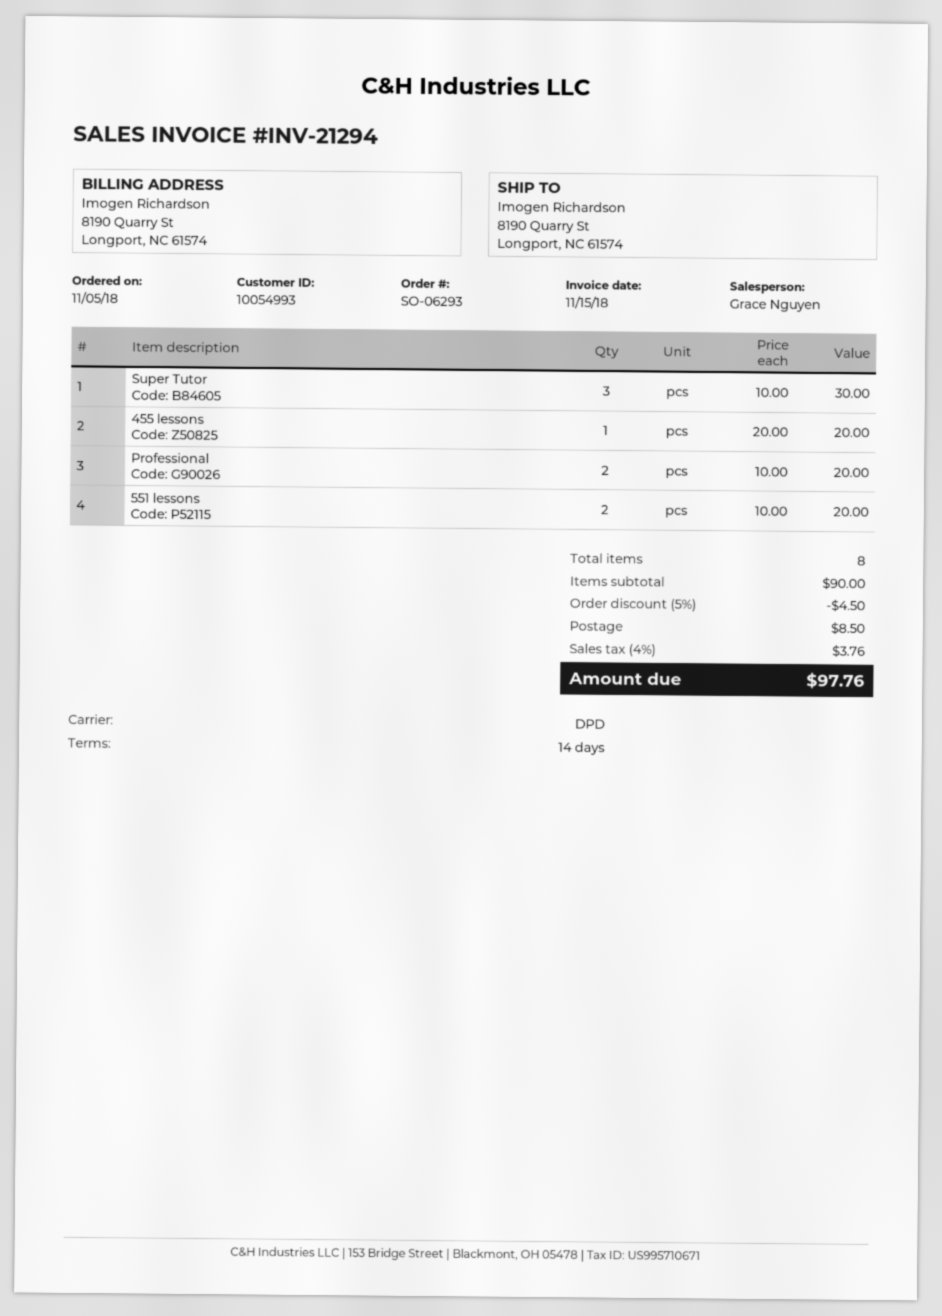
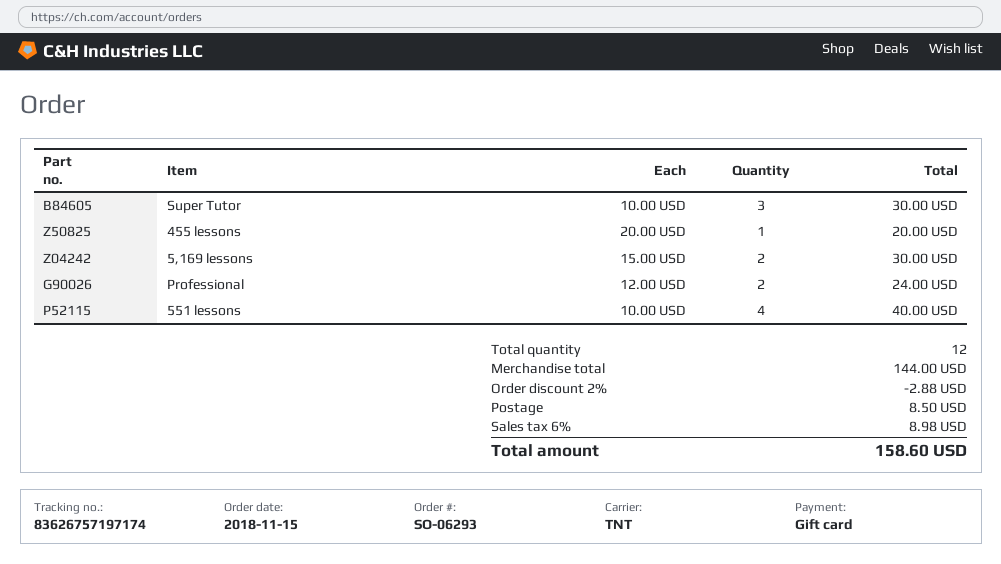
order date: 2018-11-05 -> 2018-11-15
shipping method: DPD -> TNT
Professional: 2 x 10.00 = 20.00 -> 2 x 12.00 = 24.00
551 lessons: 2 x 10.00 = 20.00 -> 4 x 10.00 = 40.00
5,169 lessons: none -> 2 x 15.00 = 30.00
total quantity: 8 -> 12
subtotal: 90.00 -> 144.00
discount: 5% = 4.50 -> 2% = 2.88
tax: 4% = 3.76 -> 6% = 8.98
total: 97.76 -> 158.60

